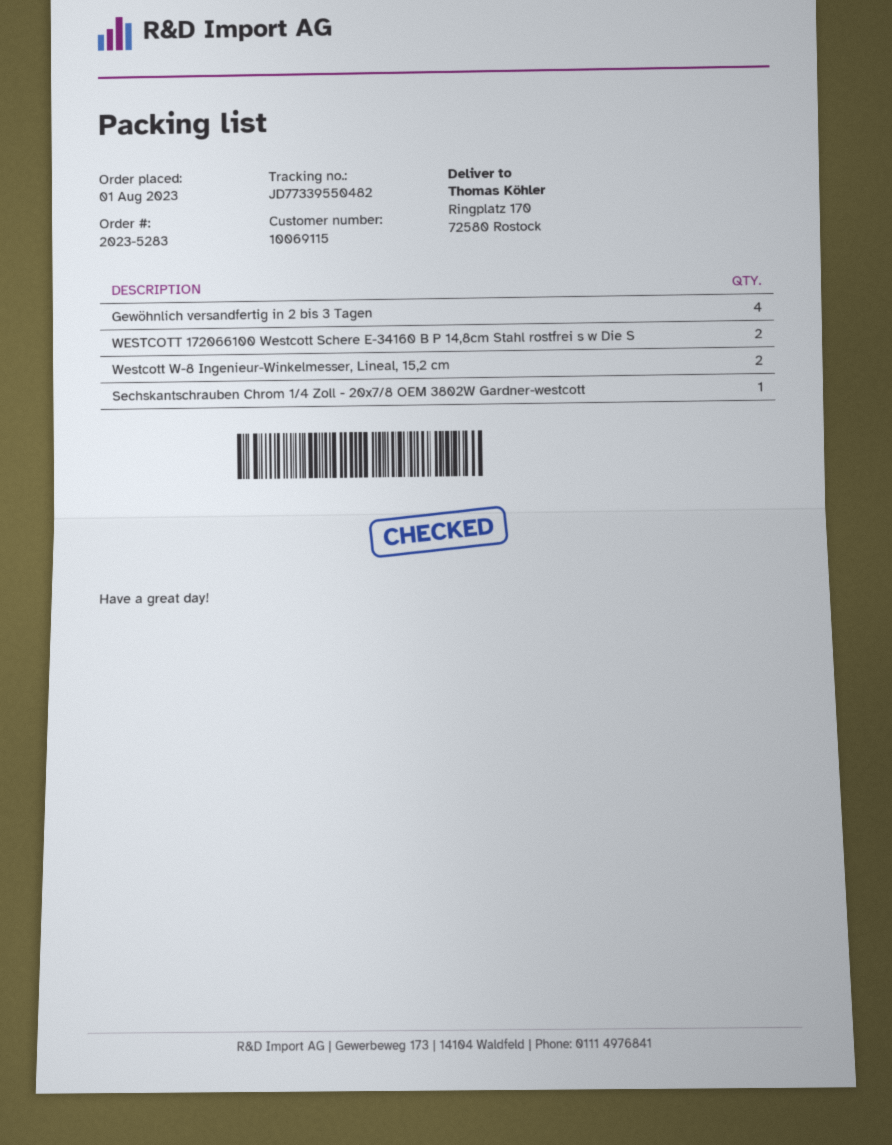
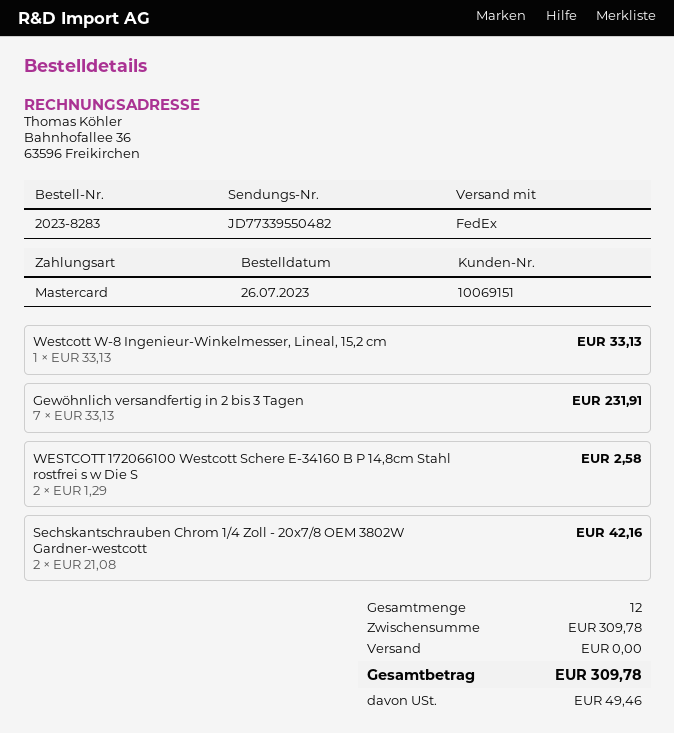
order number: 2023-5283 -> 2023-8283
order date: 2023-08-01 -> 2023-07-26
customer number: 10069115 -> 10069151
Gewöhnlich versandfertig in 2 bis 3 Tagen: 4 -> 7
Westcott W-8 Ingenieur-Winkelmesser, Lineal, 15,2 cm: 2 -> 1
Sechskantschrauben Chrom 1/4 Zoll - 20x7/8 OEM 3802W Gardner-westcott: 1 -> 2

